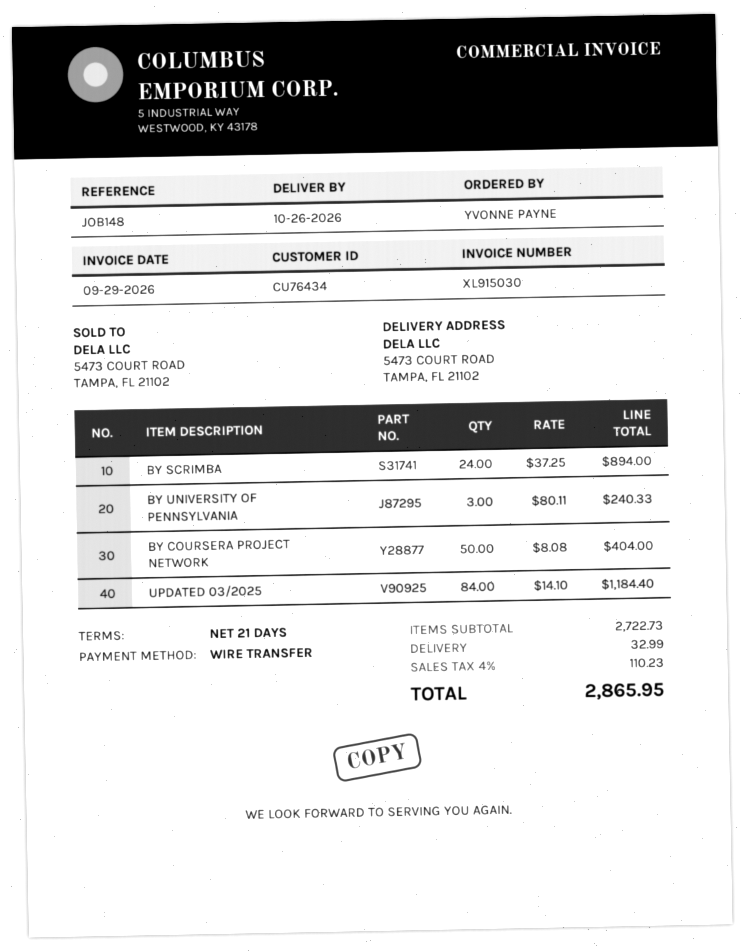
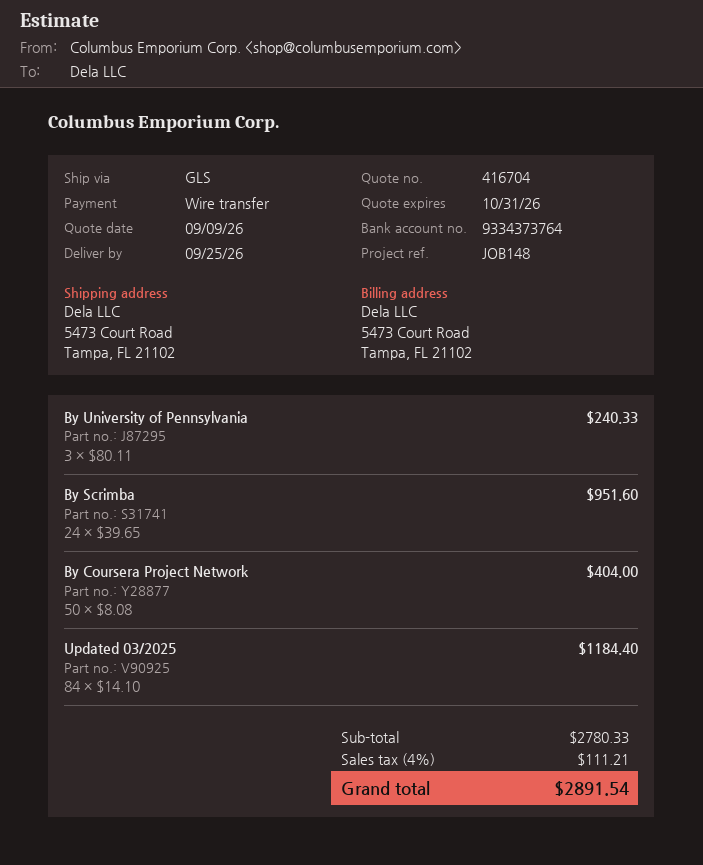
delivery date: 2026-10-26 -> 2026-09-25
BY SCRIMBA: 24 x 37.25 = 894.00 -> 24 x 39.65 = 951.60
subtotal: 2722.73 -> 2780.33
shipping: 32.99 -> none
tax: 4% = 110.23 -> 4% = 111.21
total: 2865.95 -> 2891.54

